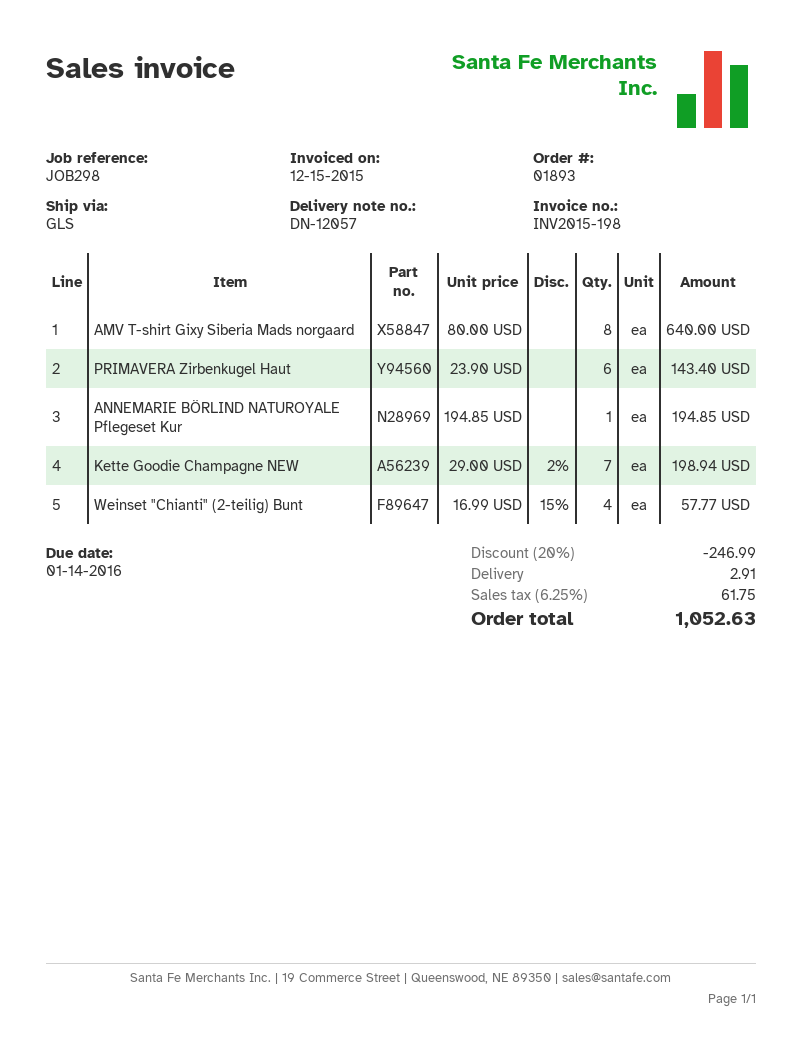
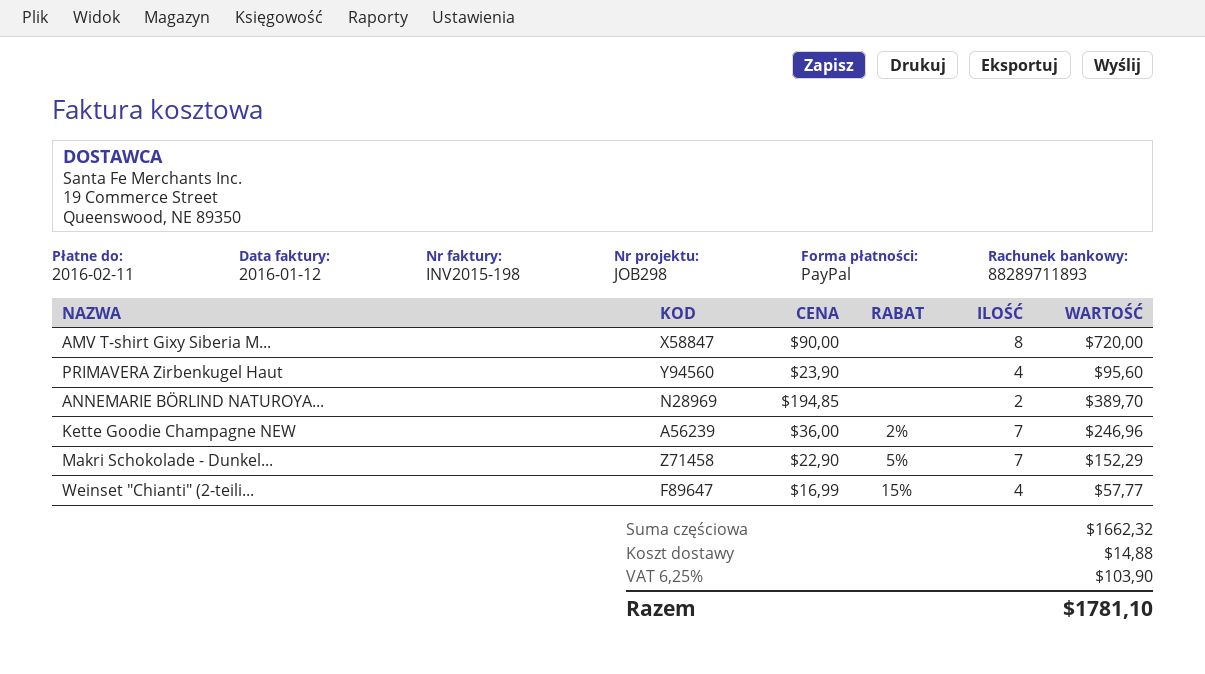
invoice date: 2015-12-15 -> 2016-01-12
due date: 2016-01-14 -> 2016-02-11
AMV T-shirt Gixy Siberia Mads norgaard: 8 x 80.00 = 640.00 -> 8 x 90.00 = 720.00
PRIMAVERA Zirbenkugel Haut: 6 x 23.90 = 143.40 -> 4 x 23.90 = 95.60
ANNEMARIE BÖRLIND NATUROYALE Pflegeset Kur: 1 x 194.85 = 194.85 -> 2 x 194.85 = 389.70
Kette Goodie Champagne NEW: 7 x 29.00 - 2% = 198.94 -> 7 x 36.00 - 2% = 246.96
Makri Schokolade - Dunkel...: none -> 7 x 22.90 - 5% = 152.29
discount: 20% = 246.99 -> none
shipping: 2.91 -> 14.88
tax: 6.25% = 61.75 -> 6.25% = 103.90
total: 1052.63 -> 1781.10

